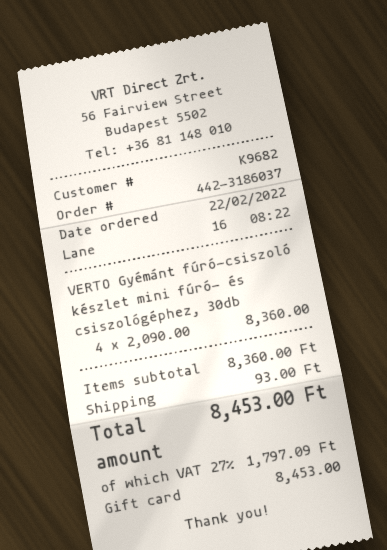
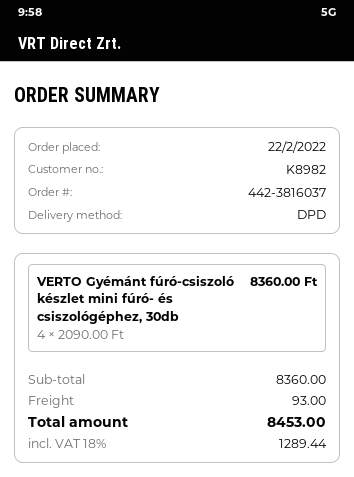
order number: 442-3186037 -> 442-3816037
customer number: K9682 -> K8982
tax: 27% = 1797.09 -> 18% = 1289.44

